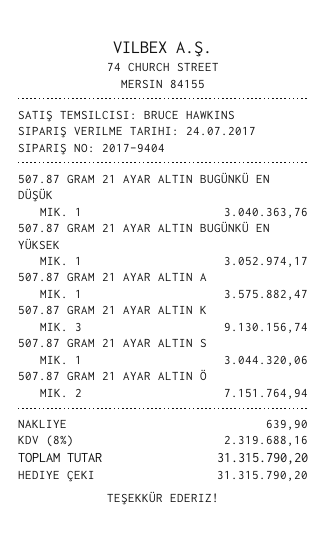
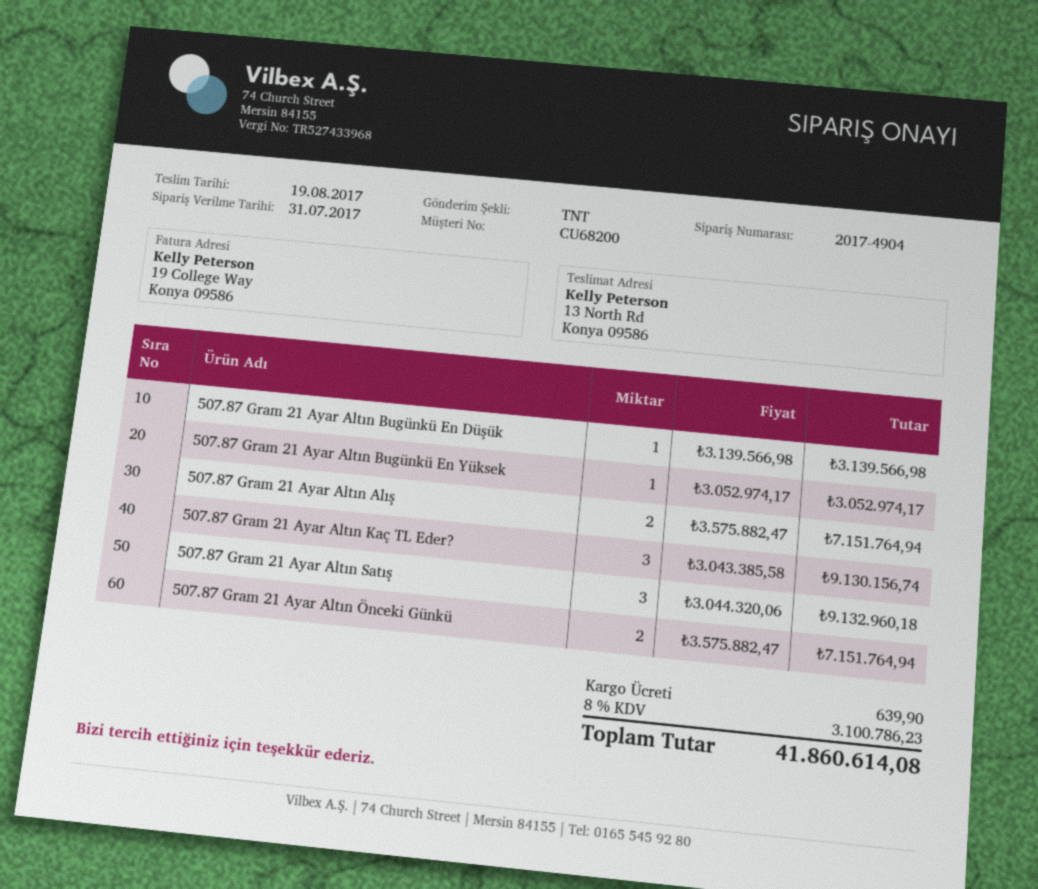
order number: 2017-9404 -> 2017-4904
order date: 2017-07-24 -> 2017-07-31
507.87 GRAM 21 AYAR ALTIN BUGÜNKÜ EN DÜŞÜK: 1 for 3040363.76 -> 1 for 3139566.98
507.87 GRAM 21 AYAR ALTIN A: 1 for 3575882.47 -> 2 for 7151764.94
507.87 GRAM 21 AYAR ALTIN S: 1 for 3044320.06 -> 3 for 9132960.18
tax: 8% = 2319688.16 -> 8% = 3100786.23
total: 31315790.20 -> 41860614.08

